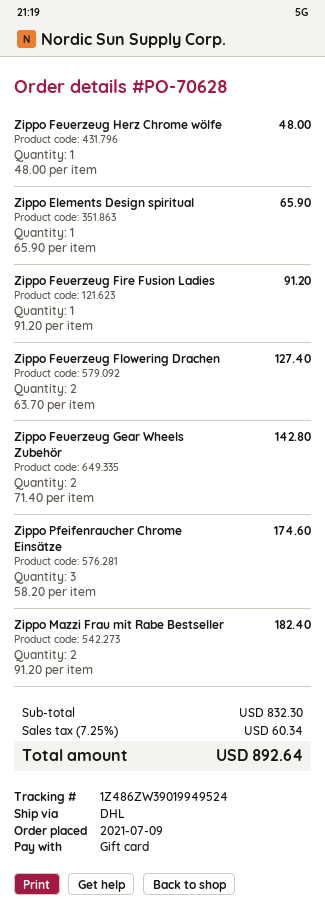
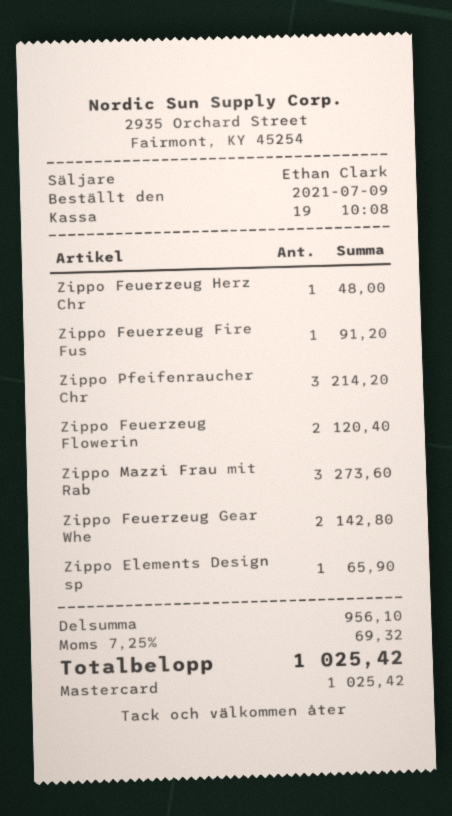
payment method: gift card -> Mastercard
Zippo Feuerzeug Flowering Drachen: 2 for 127.40 -> 2 for 120.40
Zippo Pfeifenraucher Chrome Einsätze: 3 for 174.60 -> 3 for 214.20
Zippo Mazzi Frau mit Rabe Bestseller: 2 for 182.40 -> 3 for 273.60
subtotal: 832.30 -> 956.10
tax: 7.25% = 60.34 -> 7.25% = 69.32
total: 892.64 -> 1025.42

